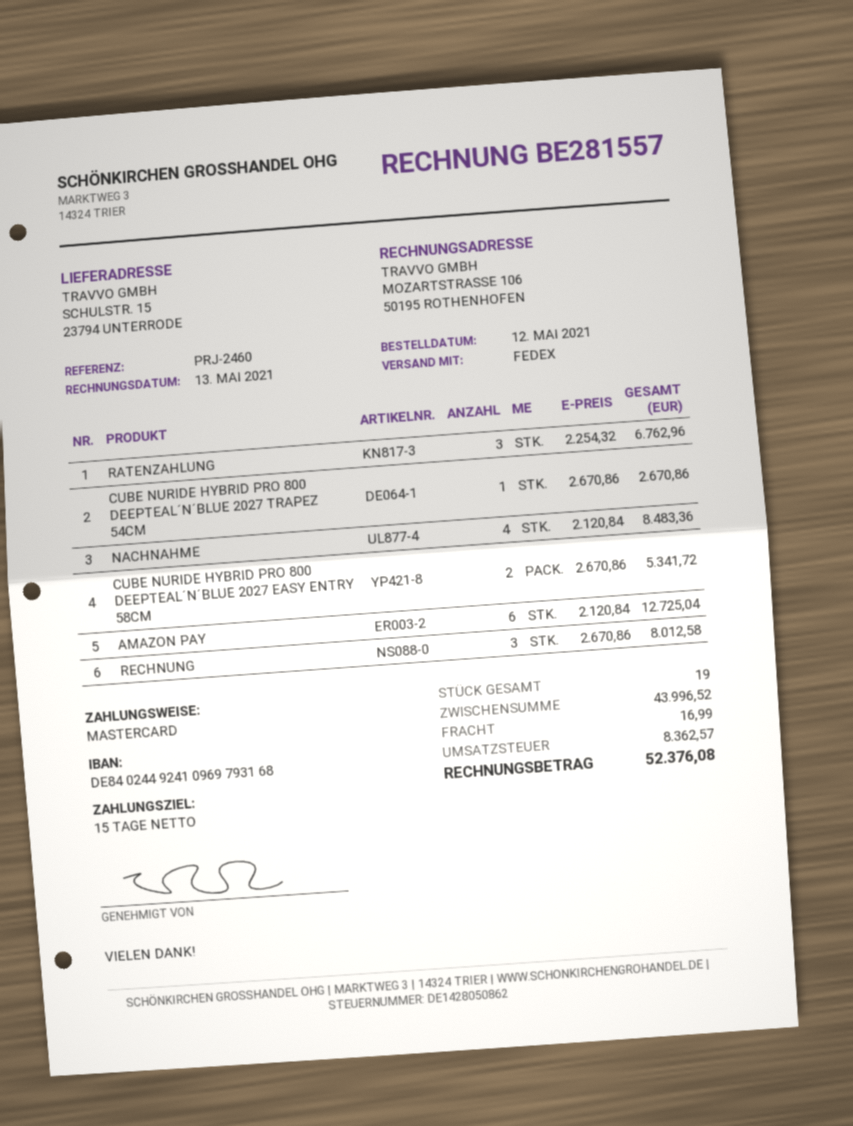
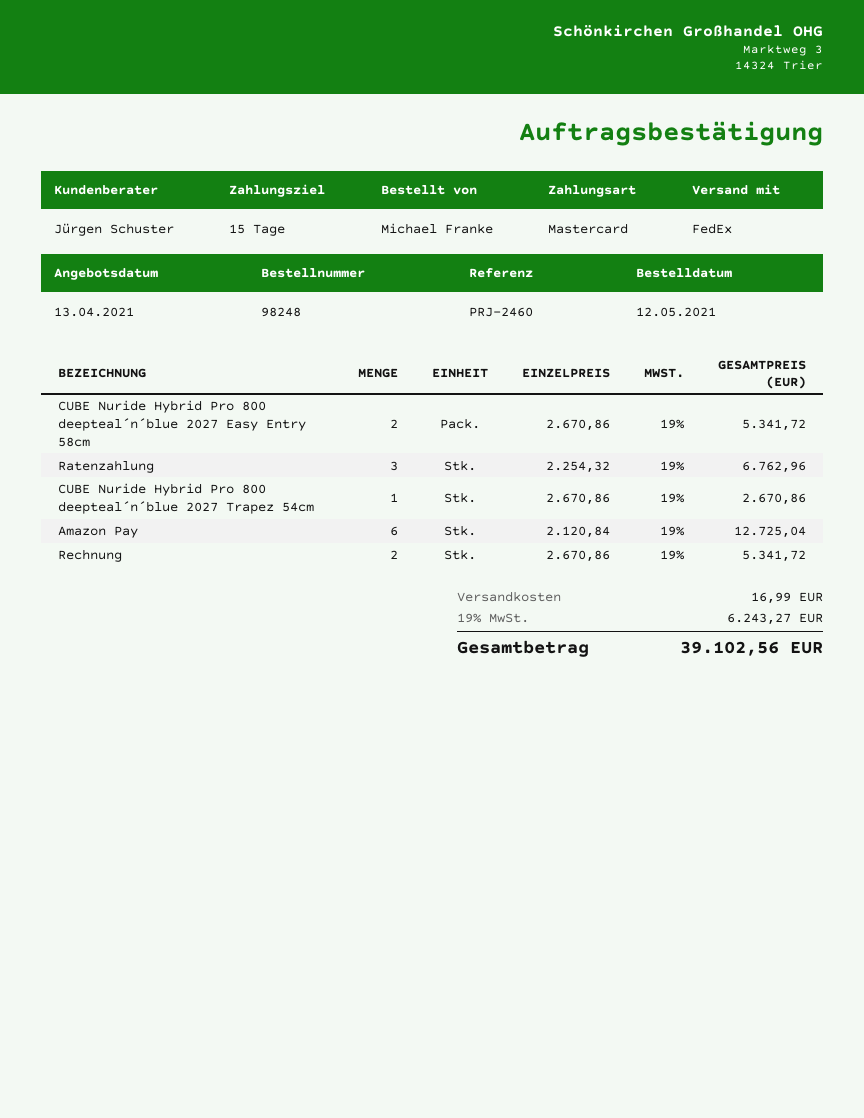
NACHNAHME: 4 x 2120.84 = 8483.36 -> none
RECHNUNG: 3 x 2670.86 = 8012.58 -> 2 x 2670.86 = 5341.72
tax: 8362.57 -> 6243.27
total: 52376.08 -> 39102.56

